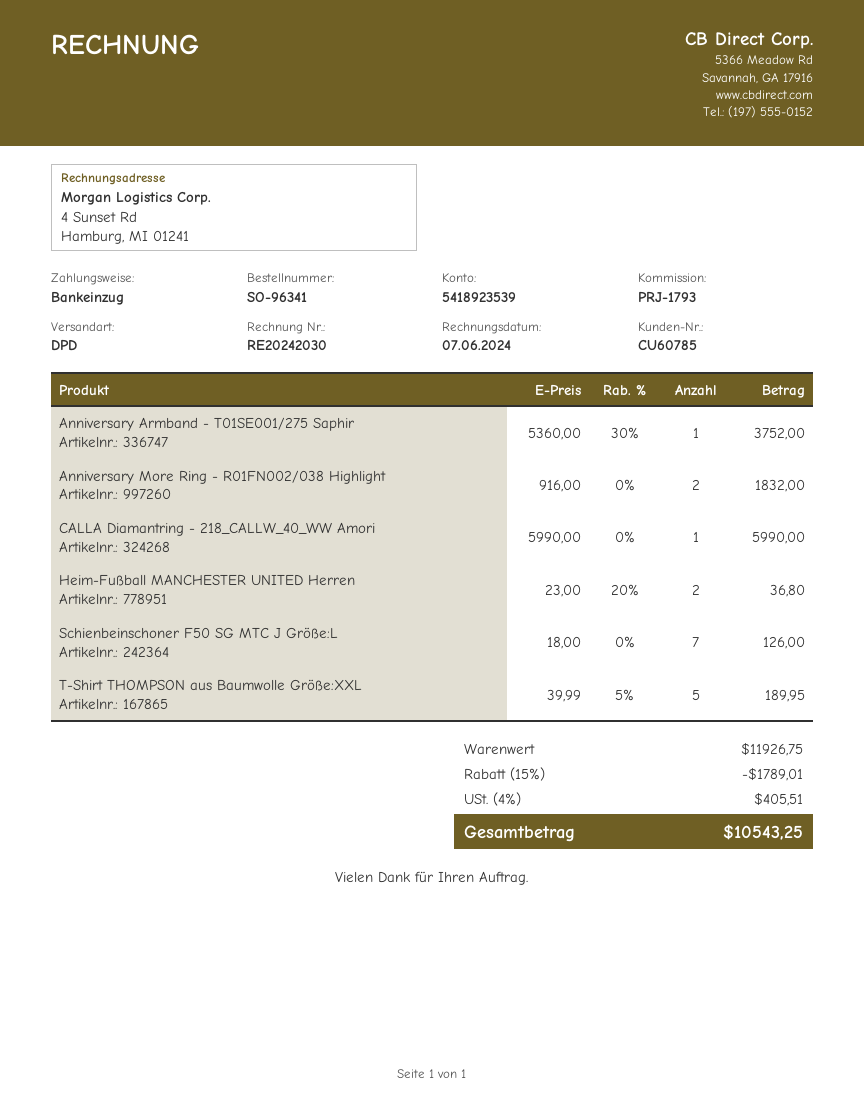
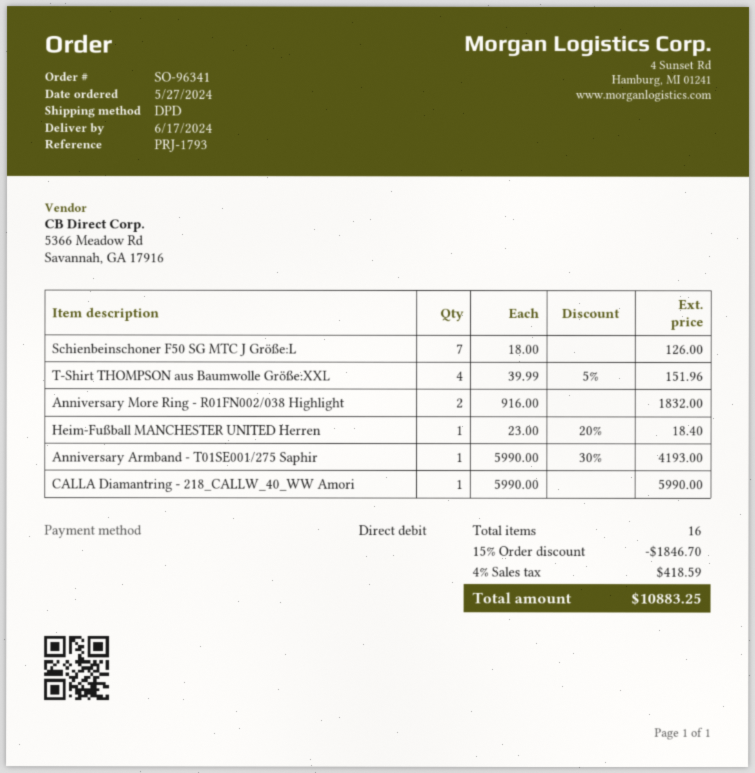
Anniversary Armband - T01SE001/275 Saphir: 1 x 5360.00 - 30% = 3752.00 -> 1 x 5990.00 - 30% = 4193.00
Heim-Fußball MANCHESTER UNITED Herren: 2 x 23.00 - 20% = 36.80 -> 1 x 23.00 - 20% = 18.40
T-Shirt THOMPSON aus Baumwolle Größe:XXL: 5 x 39.99 - 5% = 189.95 -> 4 x 39.99 - 5% = 151.96
discount: 15% = 1789.01 -> 15% = 1846.70
tax: 4% = 405.51 -> 4% = 418.59
total: 10543.25 -> 10883.25

